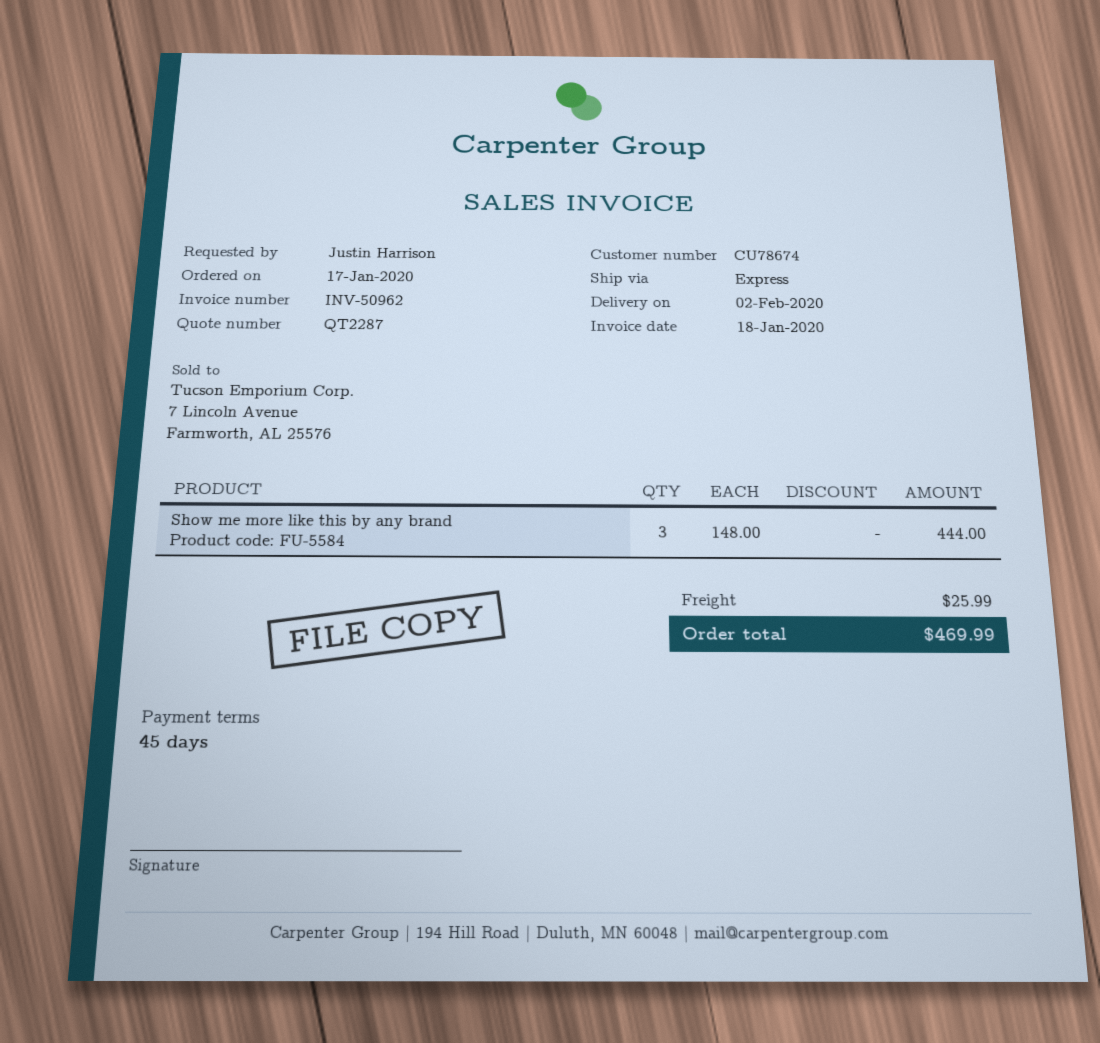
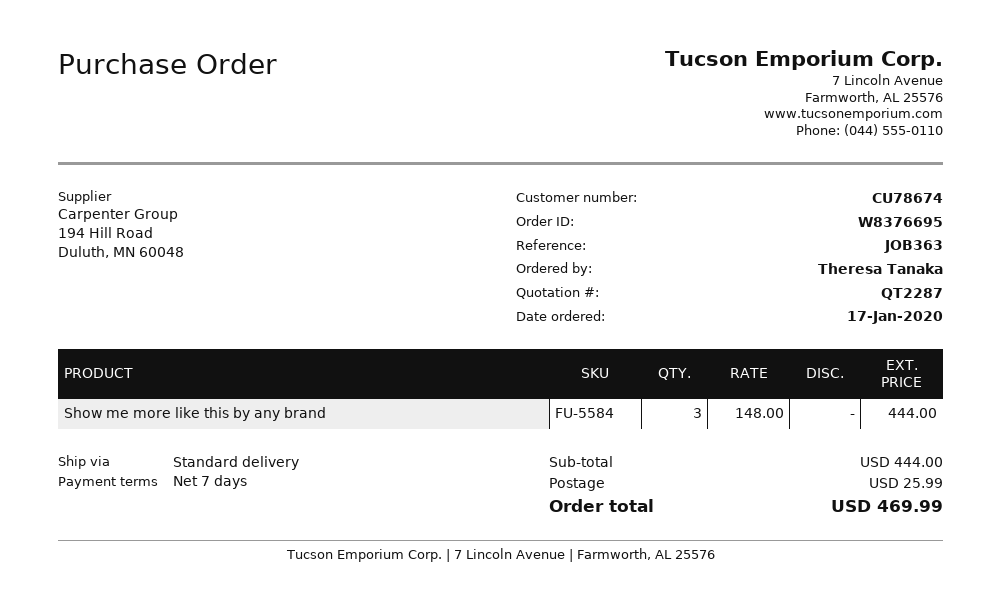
payment terms: 45 days -> 7 days
ordered by: Justin Harrison -> Theresa Tanaka
shipping method: express -> standard

